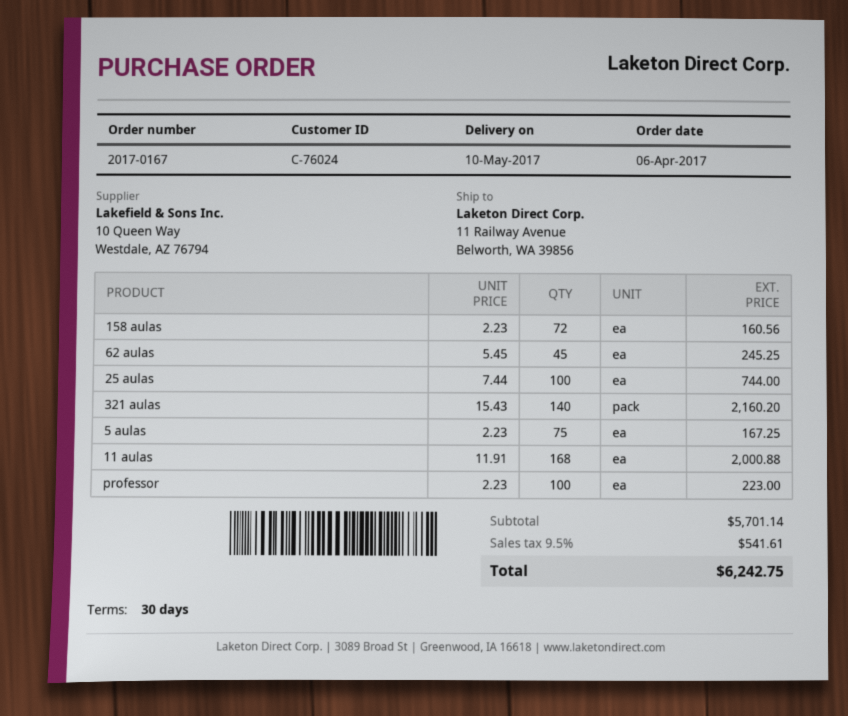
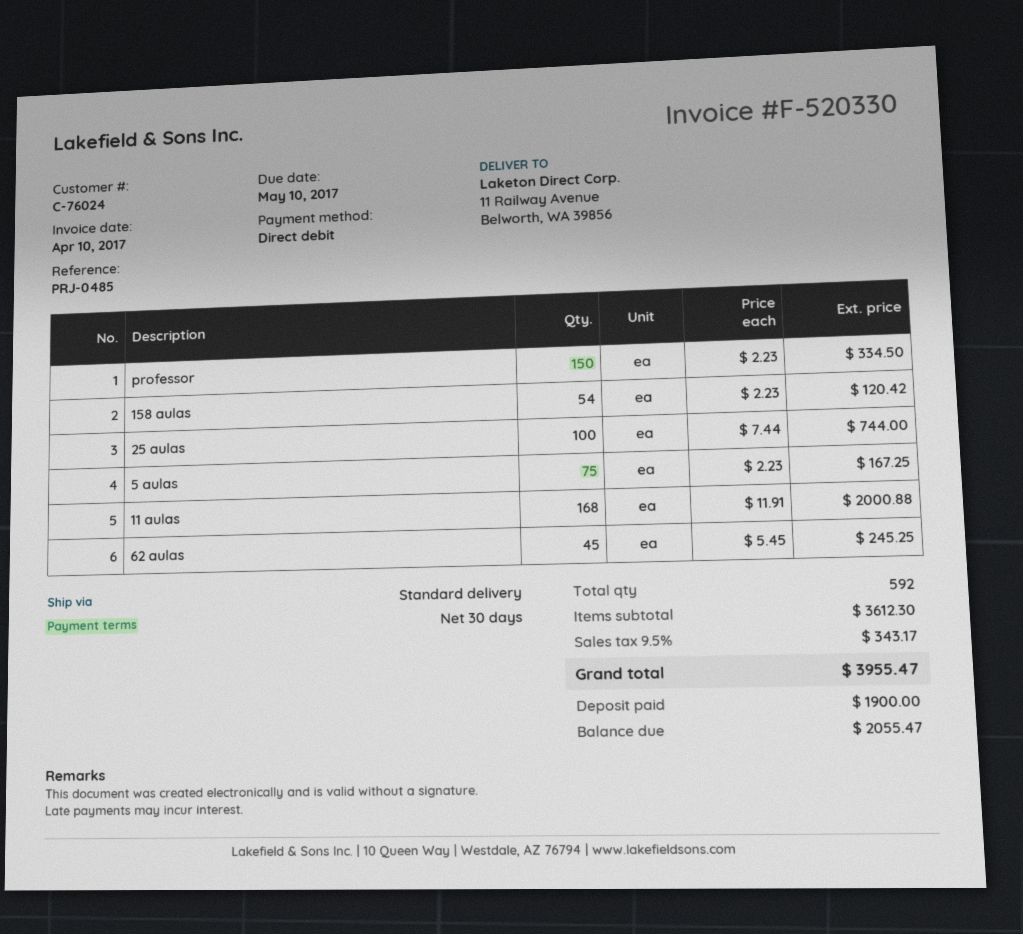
158 aulas: 72 x 2.23 = 160.56 -> 54 x 2.23 = 120.42
321 aulas: 140 x 15.43 = 2160.20 -> none
professor: 100 x 2.23 = 223.00 -> 150 x 2.23 = 334.50
subtotal: 5701.14 -> 3612.30
tax: 9.5% = 541.61 -> 9.5% = 343.17
total: 6242.75 -> 3955.47

